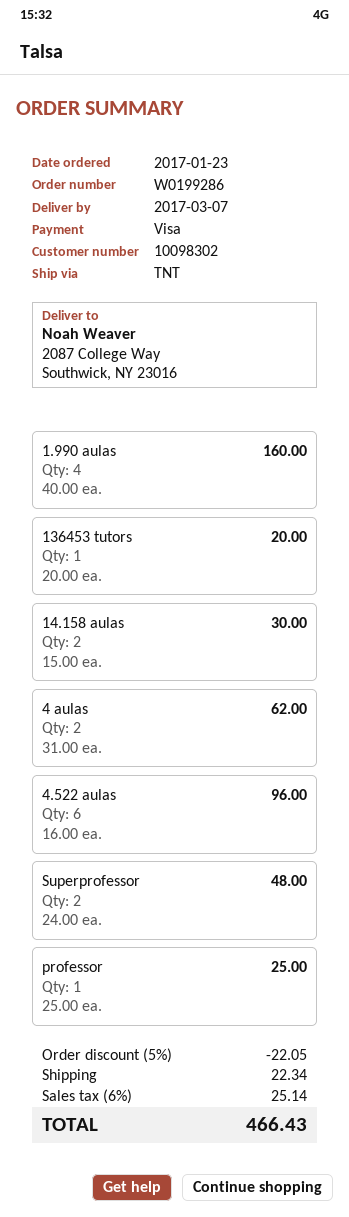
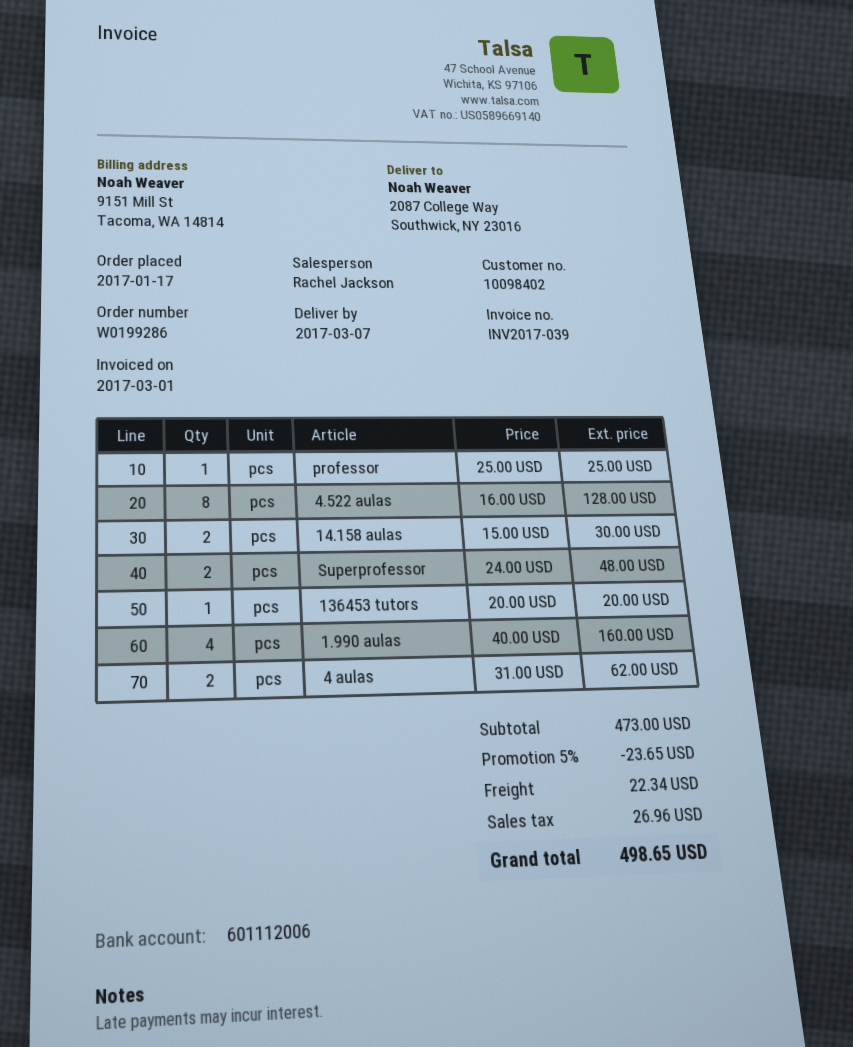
order date: 2017-01-23 -> 2017-01-17
customer number: 10098302 -> 10098402
4.522 aulas: 6 x 16.00 = 96.00 -> 8 x 16.00 = 128.00
discount: 5% = 22.05 -> 5% = 23.65
tax: 25.14 -> 26.96
total: 466.43 -> 498.65

